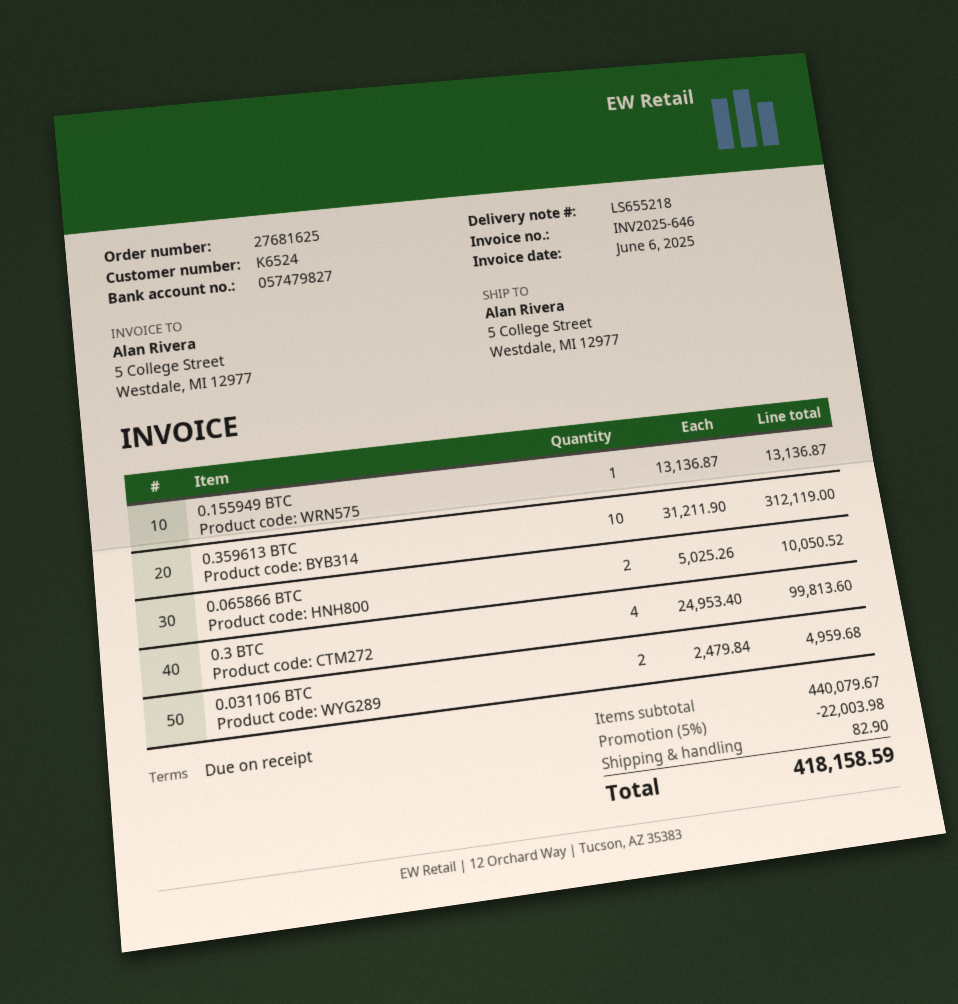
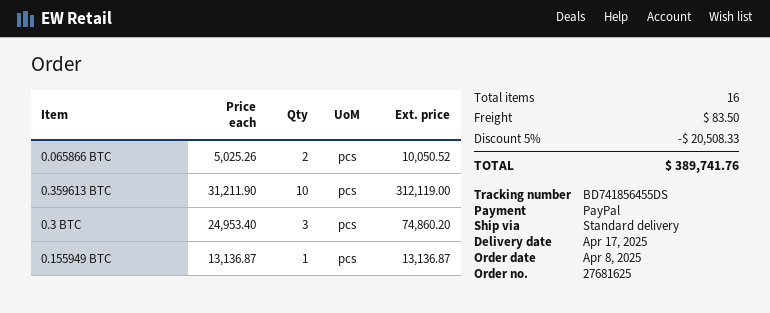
0.3 BTC: 4 x 24953.40 = 99813.60 -> 3 x 24953.40 = 74860.20
0.031106 BTC: 2 x 2479.84 = 4959.68 -> none
discount: 5% = 22003.98 -> 5% = 20508.33
shipping: 82.90 -> 83.50
total: 418158.59 -> 389741.76

